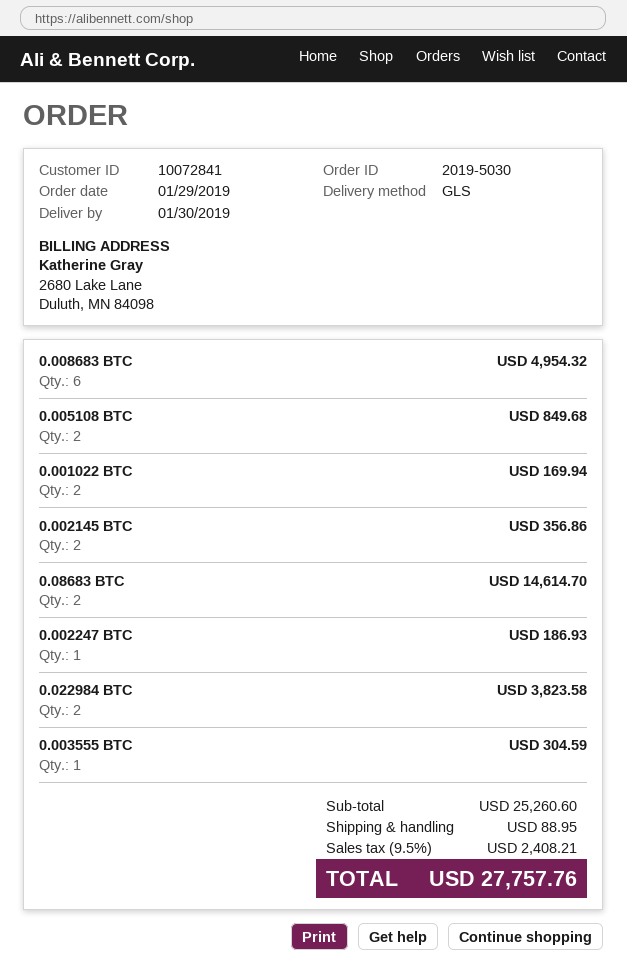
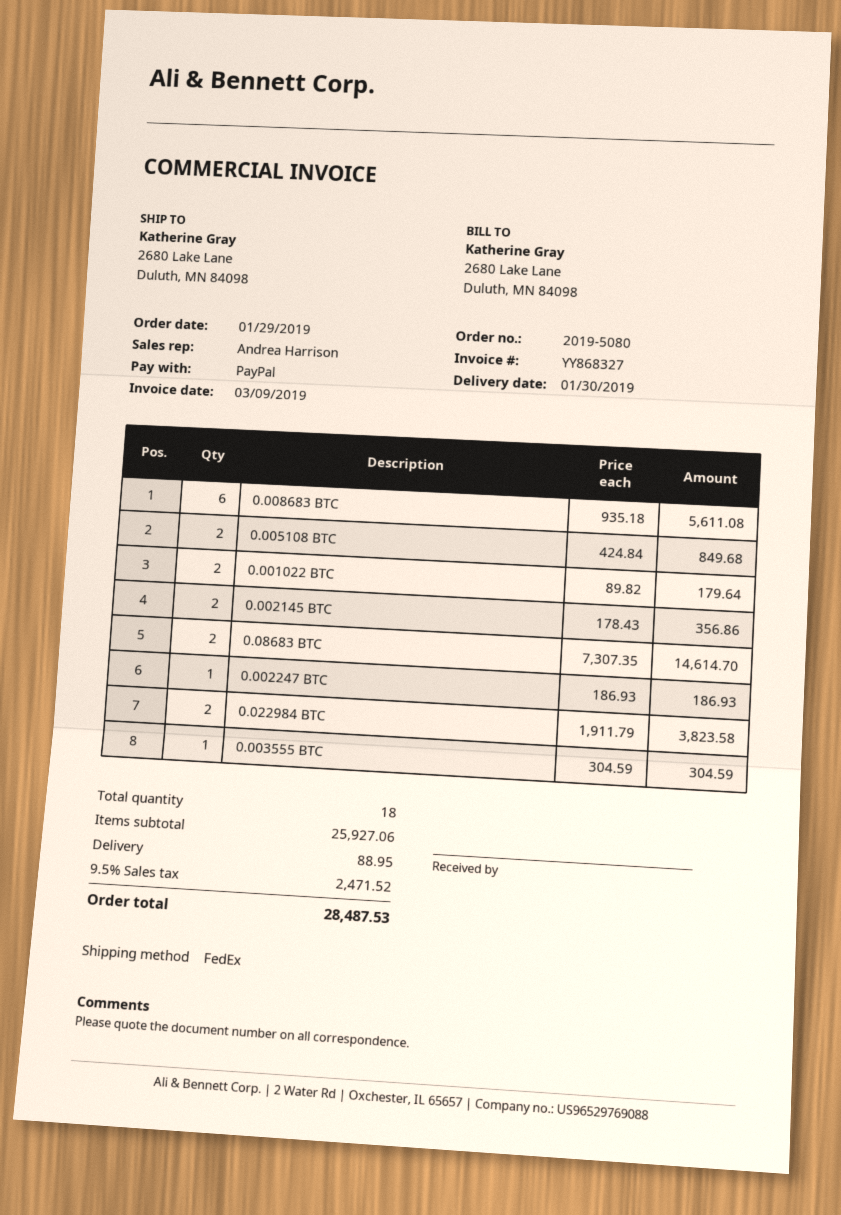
order number: 2019-5030 -> 2019-5080
shipping method: GLS -> FedEx
0.008683 BTC: 6 for 4954.32 -> 6 for 5611.08
0.001022 BTC: 2 for 169.94 -> 2 for 179.64
subtotal: 25260.60 -> 25927.06
tax: 9.5% = 2408.21 -> 9.5% = 2471.52
total: 27757.76 -> 28487.53

